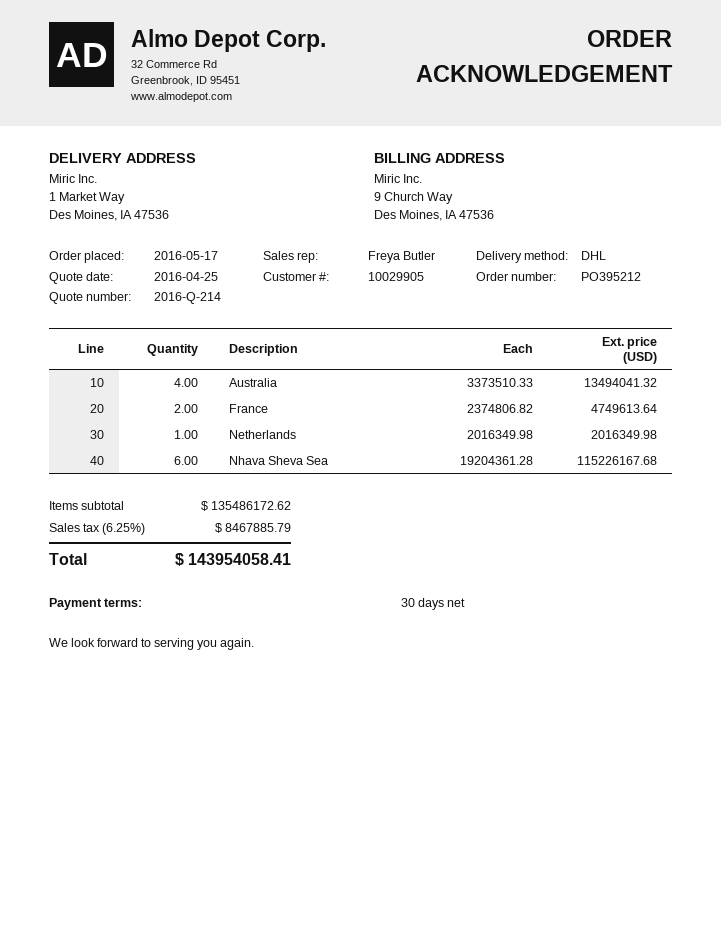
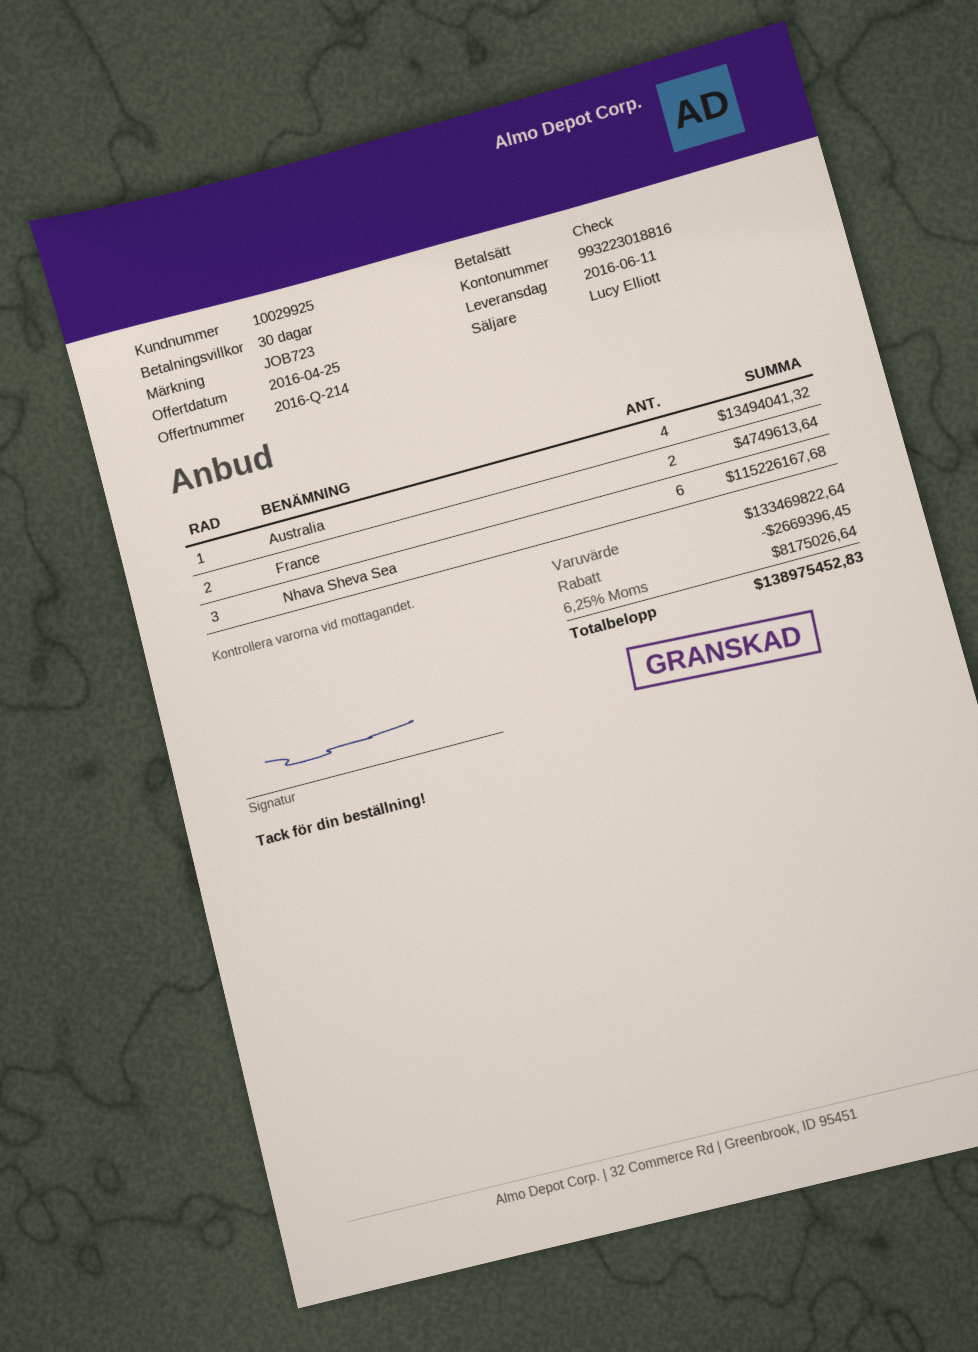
customer number: 10029905 -> 10029925
sales rep: Freya Butler -> Lucy Elliott
Netherlands: 1 for 2016349.98 -> none
subtotal: 135486172.62 -> 133469822.64
discount: none -> 2669396.45
tax: 6.25% = 8467885.79 -> 6.25% = 8175026.64
total: 143954058.41 -> 138975452.83

